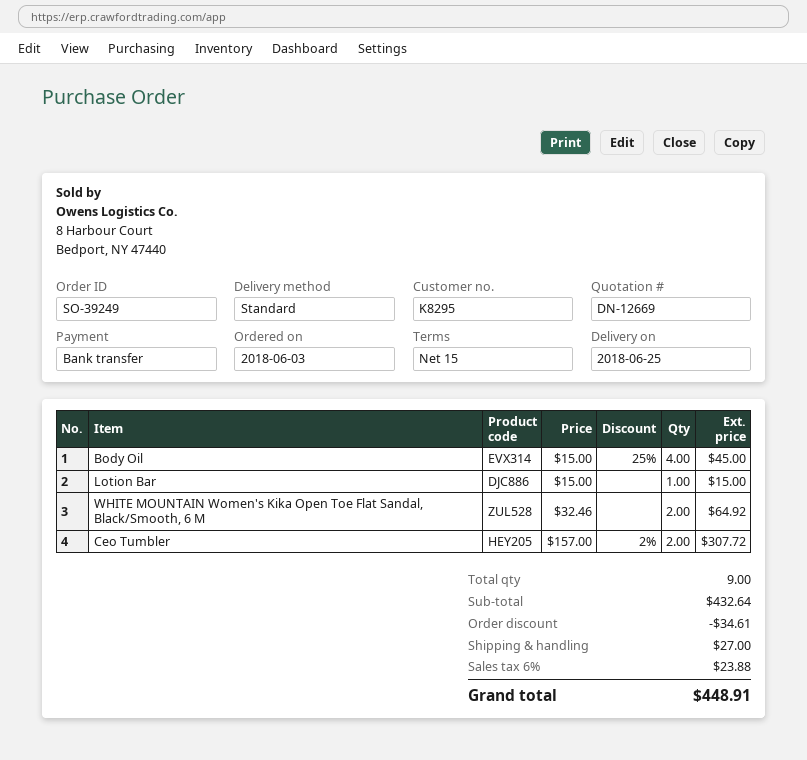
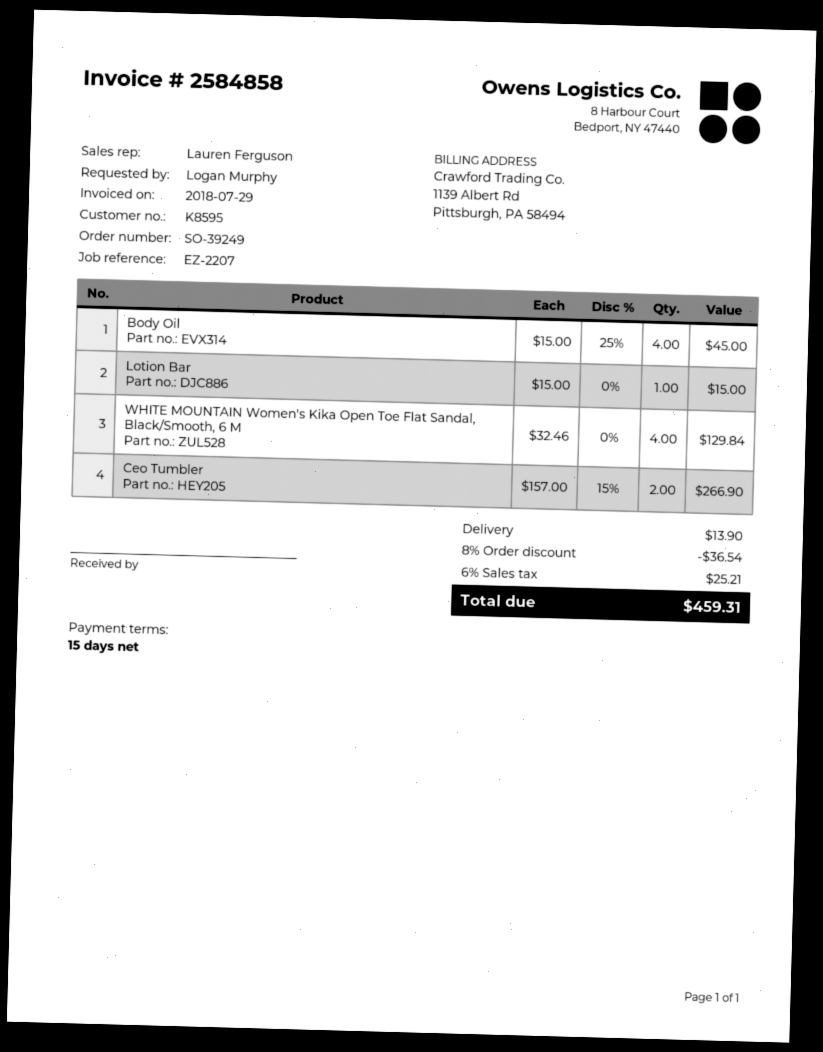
customer number: K8295 -> K8595
WHITE MOUNTAIN Women's Kika Open Toe Flat Sandal, Black/Smooth, 6 M: 2 x 32.46 = 64.92 -> 4 x 32.46 = 129.84
Ceo Tumbler: 2 x 157.00 - 2% = 307.72 -> 2 x 157.00 - 15% = 266.90
discount: 34.61 -> 36.54
shipping: 27.00 -> 13.90
tax: 6% = 23.88 -> 6% = 25.21
total: 448.91 -> 459.31

